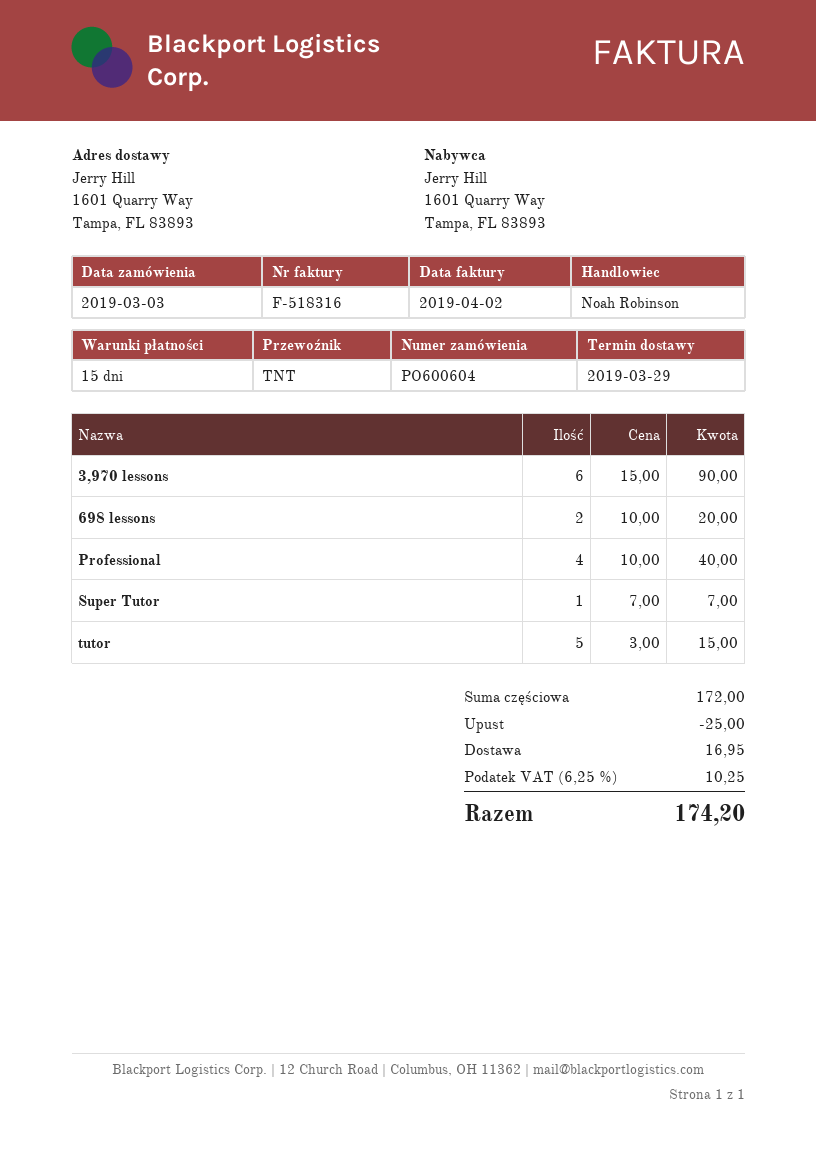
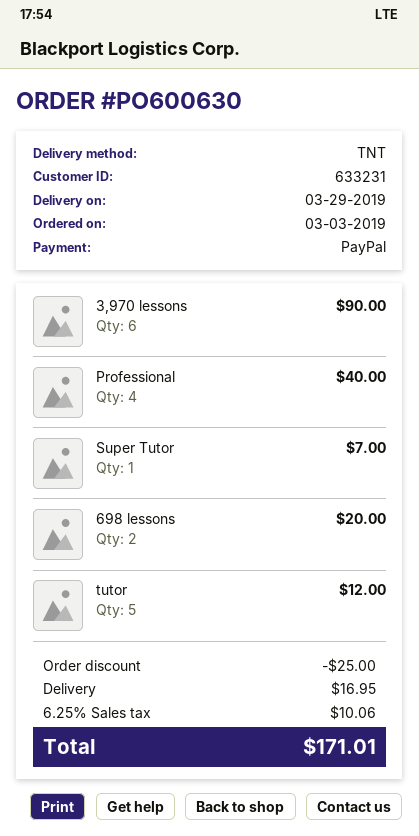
order number: PO600604 -> PO600630
tutor: 5 for 15.00 -> 5 for 12.00
tax: 6.25% = 10.25 -> 6.25% = 10.06
total: 174.20 -> 171.01

